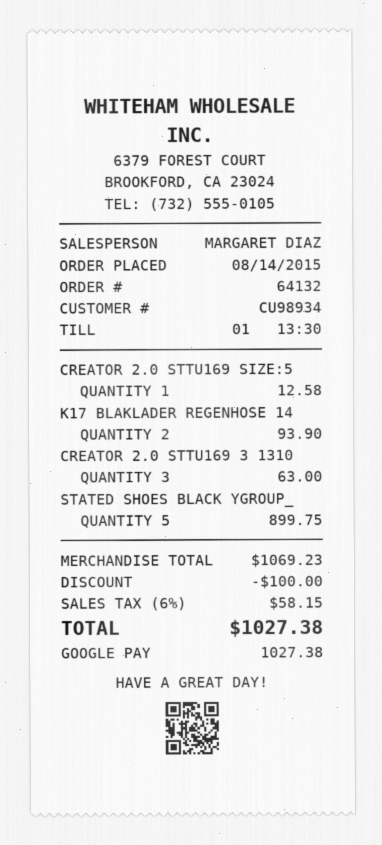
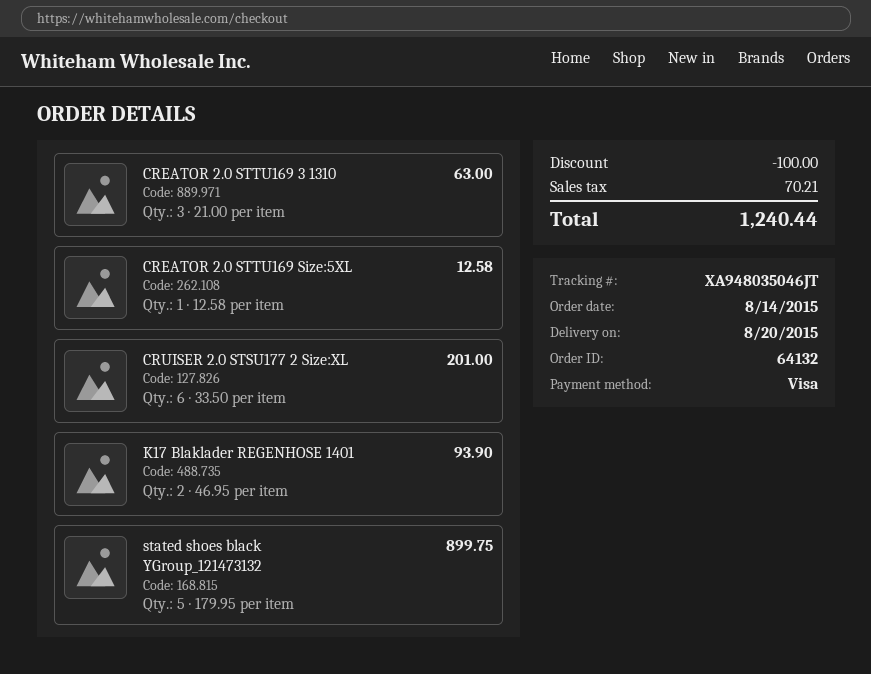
payment method: Google Pay -> Visa
CRUISER 2.0 STSU177 2 Size:XL: none -> 6 for 201.00
tax: 58.15 -> 70.21
total: 1027.38 -> 1240.44

